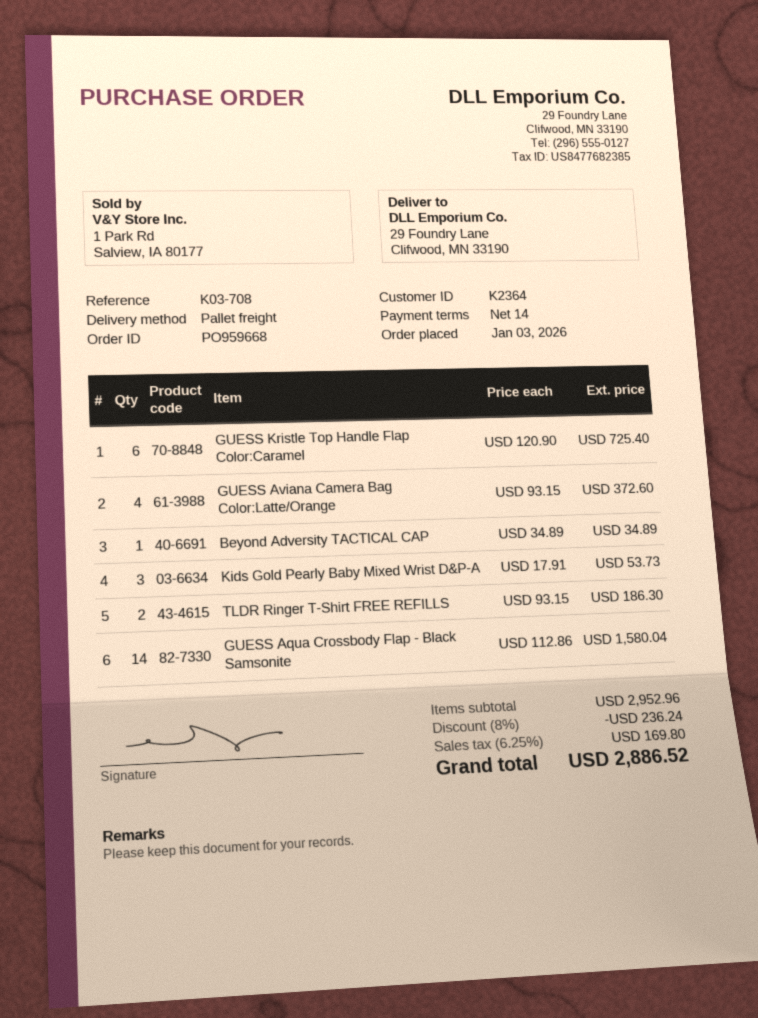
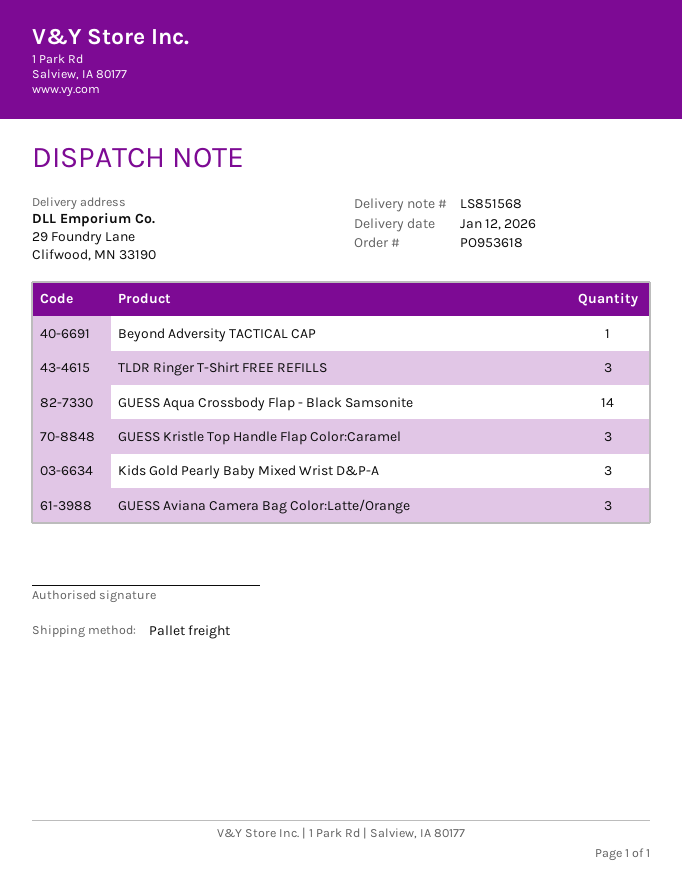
order number: PO959668 -> PO953618
GUESS Kristle Top Handle Flap Color:Caramel: 6 -> 3
GUESS Aviana Camera Bag Color:Latte/Orange: 4 -> 3
TLDR Ringer T-Shirt FREE REFILLS: 2 -> 3

